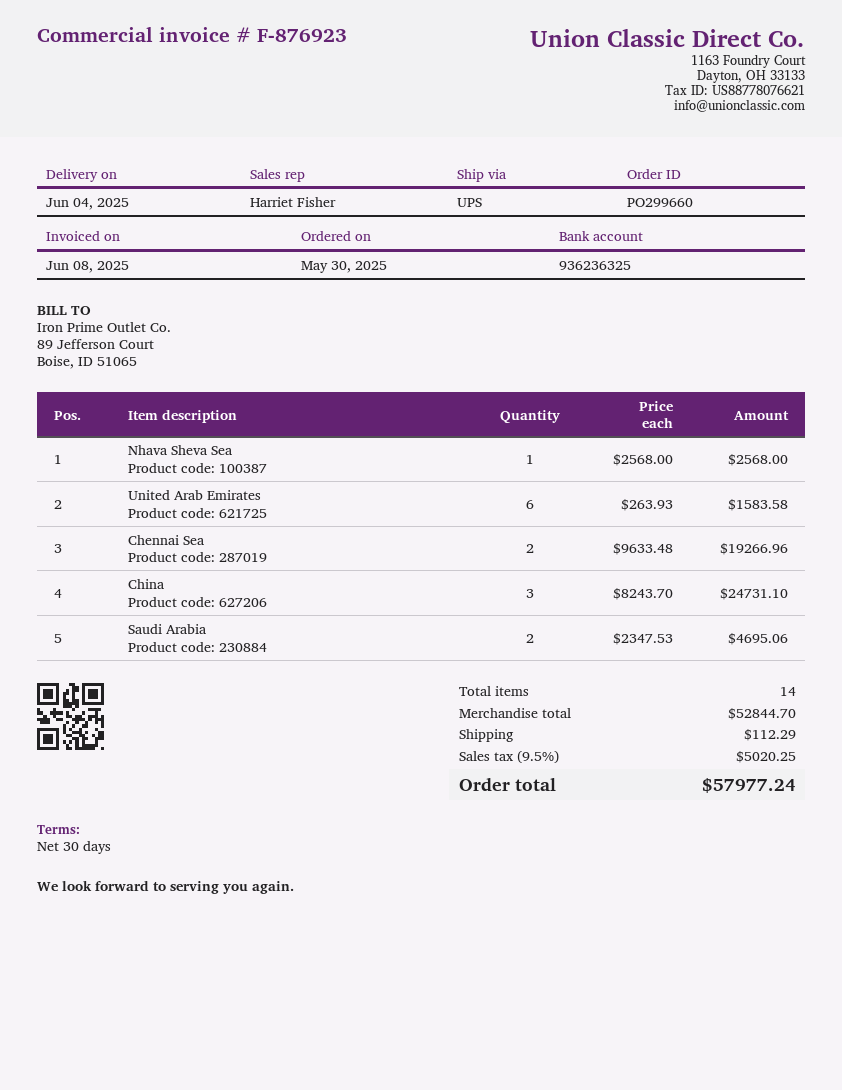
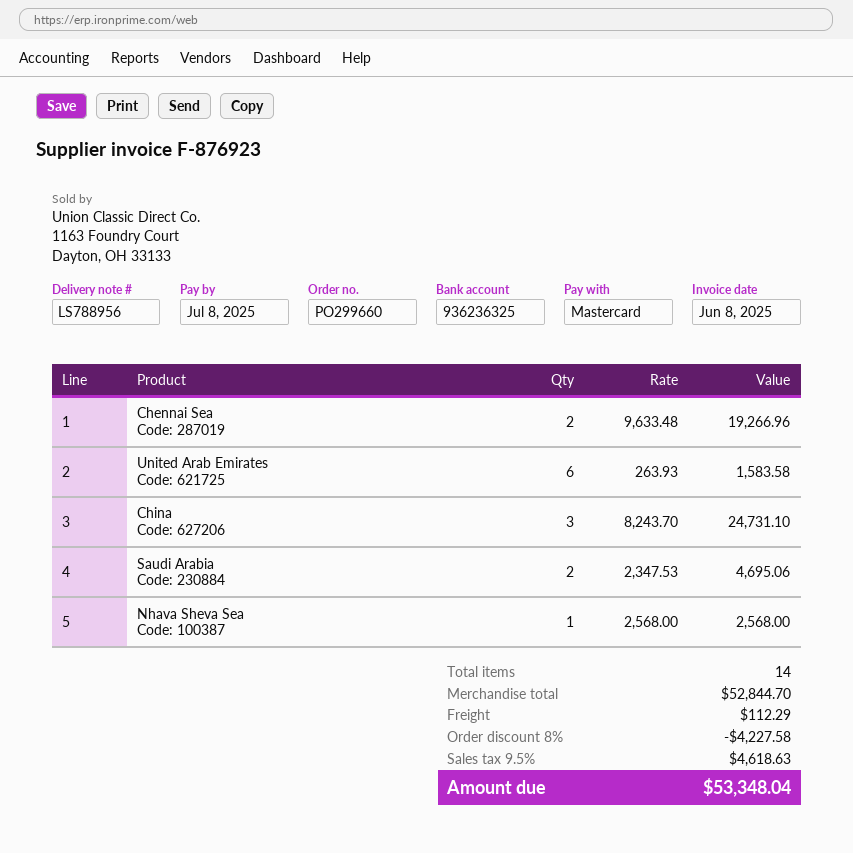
discount: none -> 8% = 4227.58
tax: 9.5% = 5020.25 -> 9.5% = 4618.63
total: 57977.24 -> 53348.04

